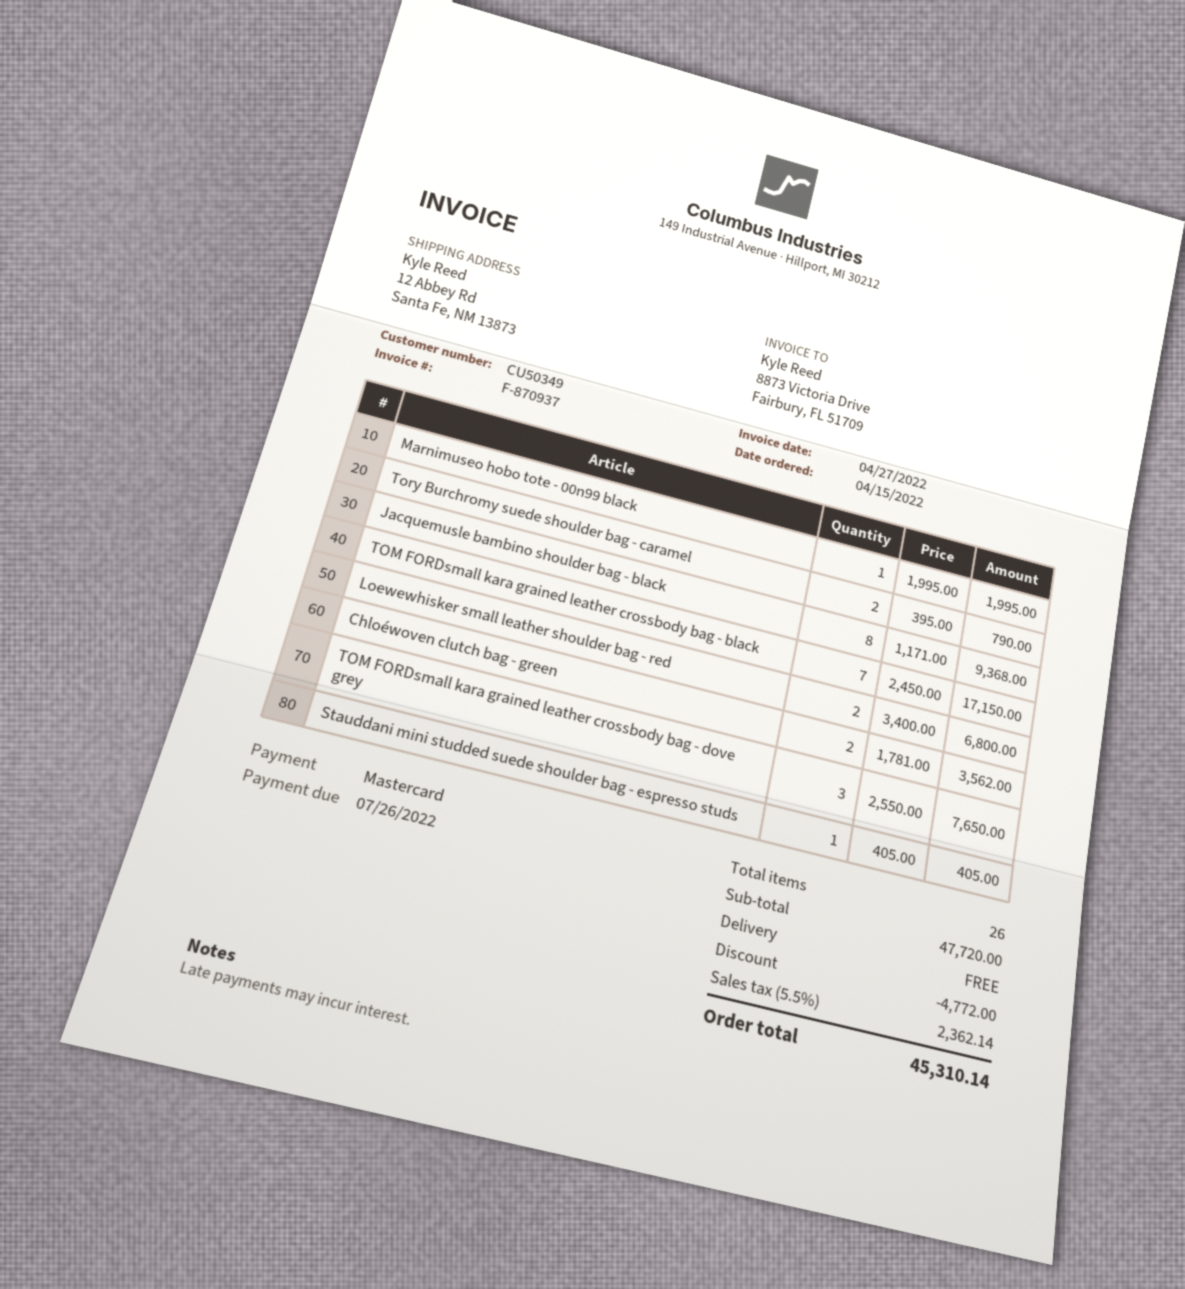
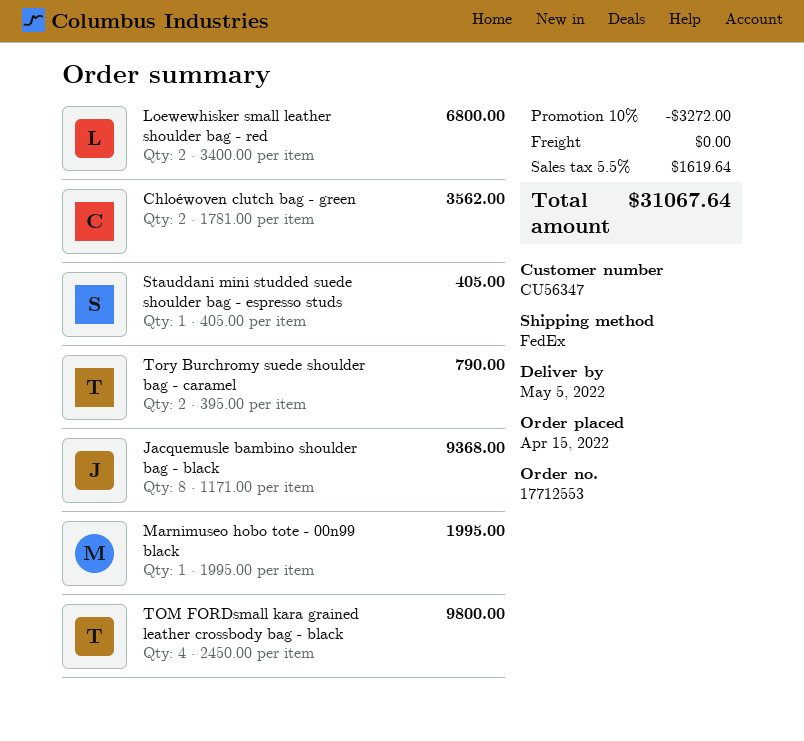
customer number: CU50349 -> CU56347
TOM FORDsmall kara grained leather crossbody bag - black: 7 x 2450.00 = 17150.00 -> 4 x 2450.00 = 9800.00
TOM FORDsmall kara grained leather crossbody bag - dove grey: 3 x 2550.00 = 7650.00 -> none
discount: 4772.00 -> 3272.00
tax: 5.5% = 2362.14 -> 5.5% = 1619.64
total: 45310.14 -> 31067.64

